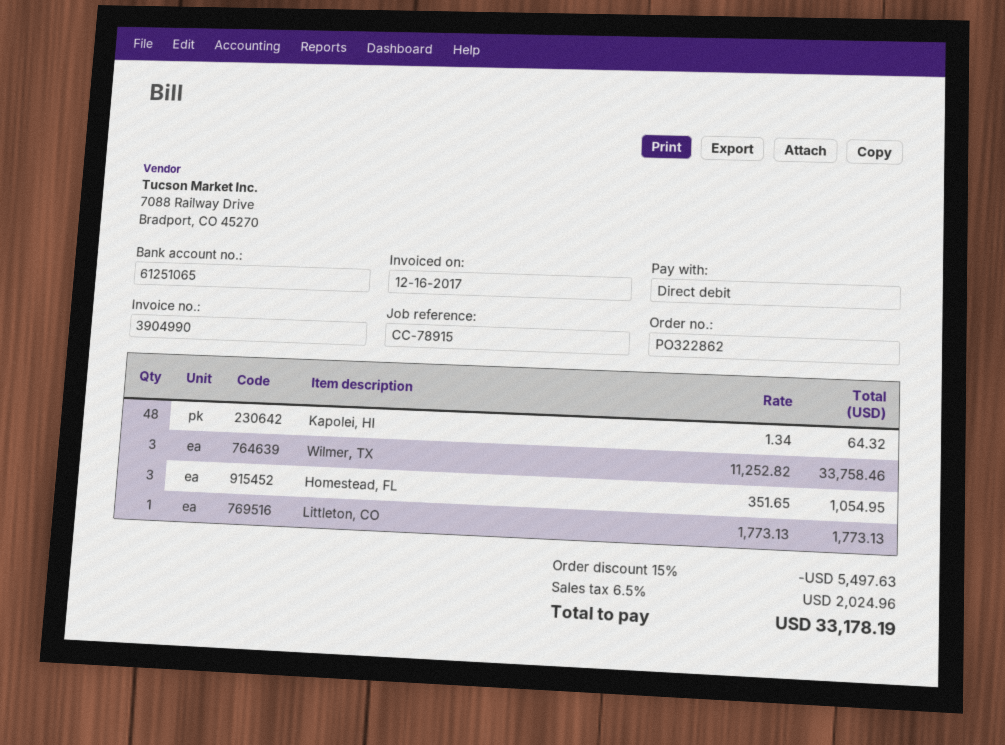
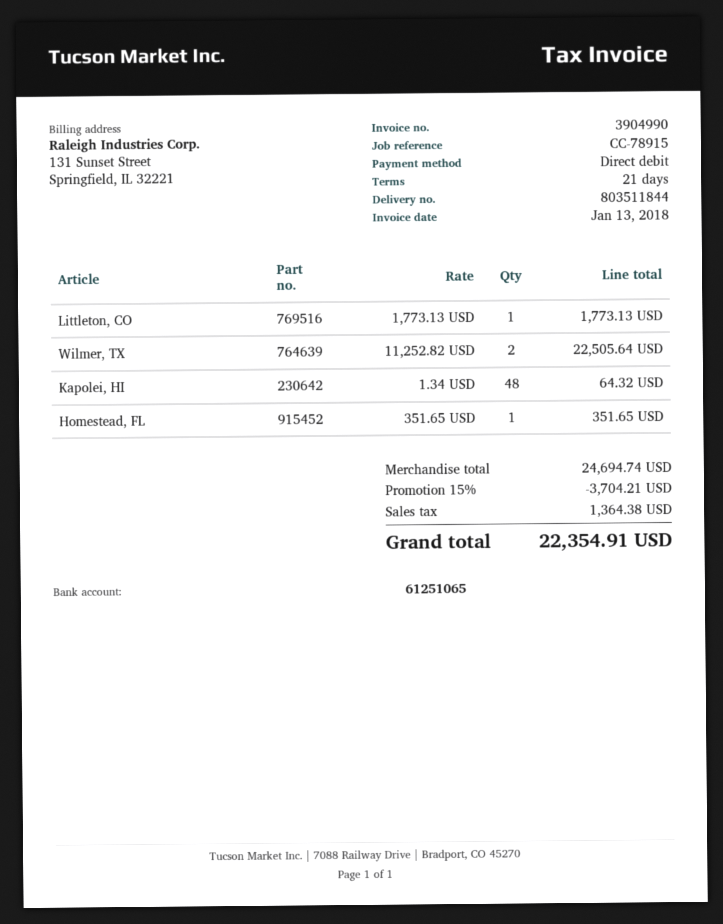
invoice date: 2017-12-16 -> 2018-01-13
Wilmer, TX: 3 x 11252.82 = 33758.46 -> 2 x 11252.82 = 22505.64
Homestead, FL: 3 x 351.65 = 1054.95 -> 1 x 351.65 = 351.65
discount: 15% = 5497.63 -> 15% = 3704.21
tax: 2024.96 -> 1364.38
total: 33178.19 -> 22354.91

